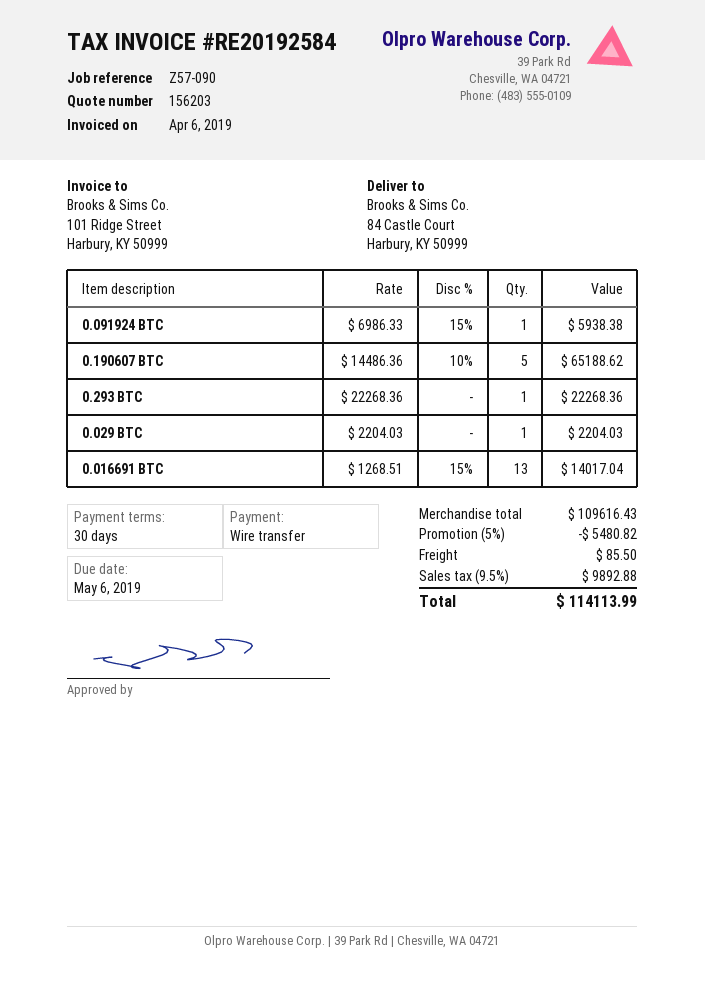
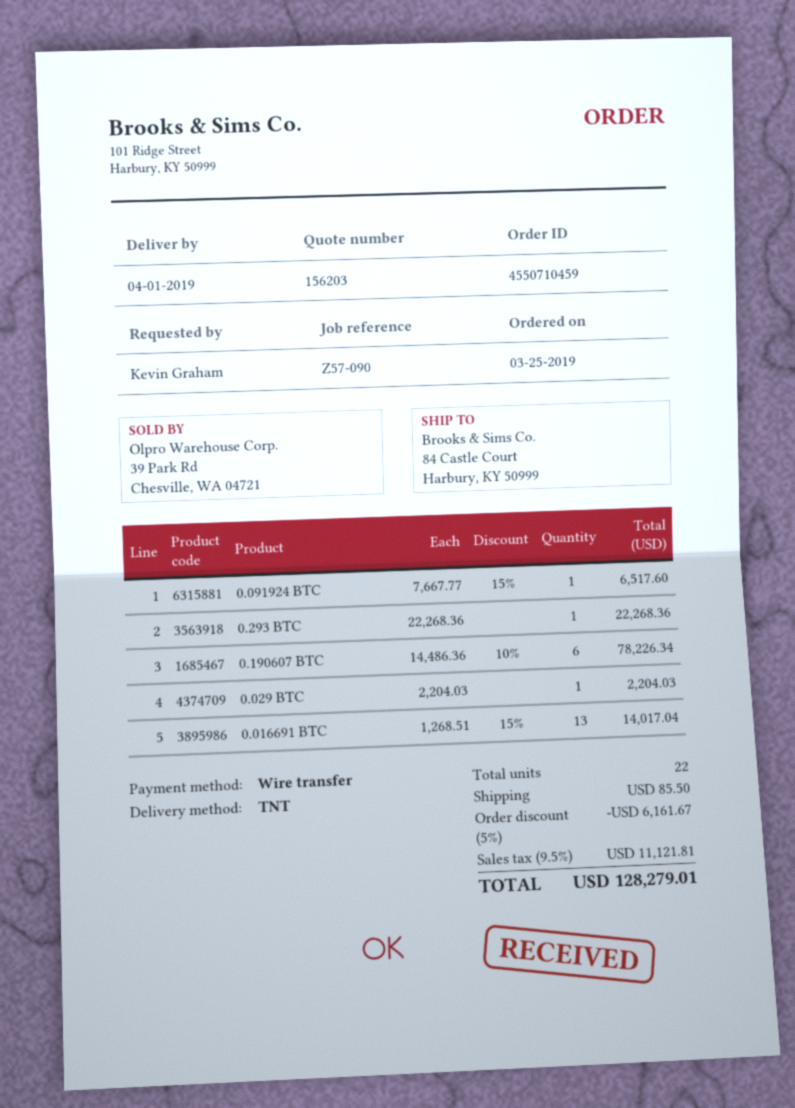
0.091924 BTC: 1 x 6986.33 - 15% = 5938.38 -> 1 x 7667.77 - 15% = 6517.60
0.190607 BTC: 5 x 14486.36 - 10% = 65188.62 -> 6 x 14486.36 - 10% = 78226.34
discount: 5% = 5480.82 -> 5% = 6161.67
tax: 9.5% = 9892.88 -> 9.5% = 11121.81
total: 114113.99 -> 128279.01

